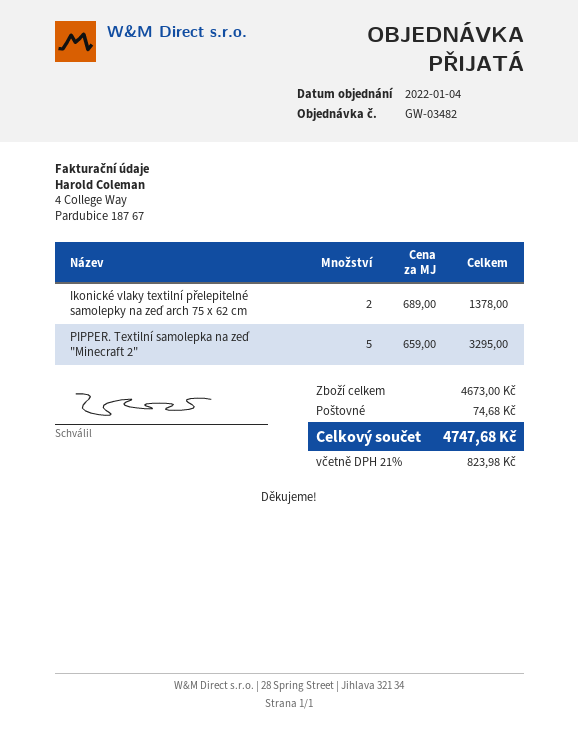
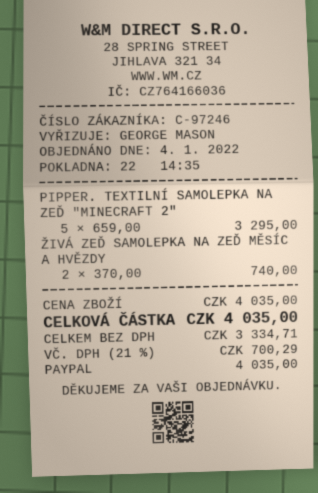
Ikonické vlaky textilní přelepitelné samolepky na zeď arch 75 x 62 cm: 2 x 689.00 = 1378.00 -> none
ŽIVÁ ZEĎ SAMOLEPKA NA ZEĎ MĚSÍC A HVĚZDY: none -> 2 x 370.00 = 740.00
subtotal: 4673.00 -> 4035.00
shipping: 74.68 -> none
tax: 21% = 823.98 -> 21% = 700.29
total: 4747.68 -> 4035.00

